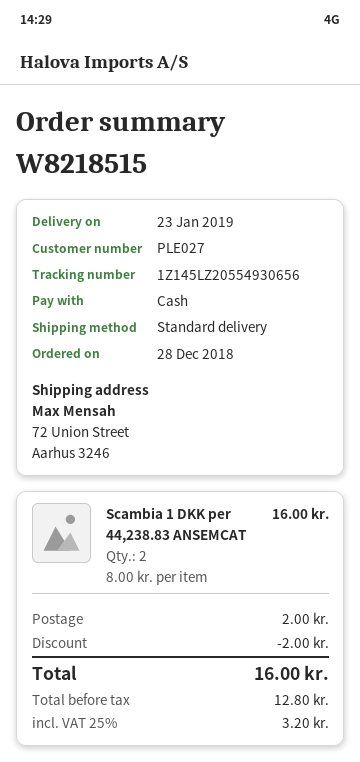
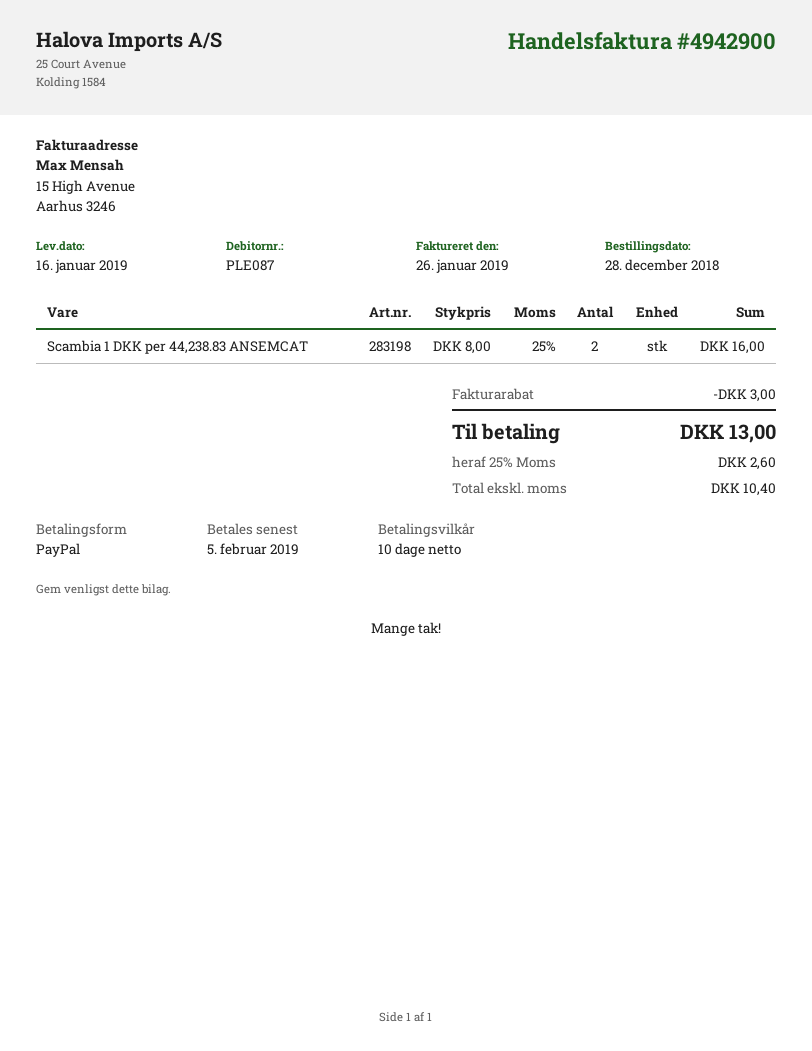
delivery date: 2019-01-23 -> 2019-01-16
customer number: PLE027 -> PLE087
payment method: cash -> PayPal
discount: 2.00 -> 3.00
shipping: 2.00 -> none
net: 12.80 -> 10.40
tax: 25% = 3.20 -> 25% = 2.60
total: 16.00 -> 13.00

